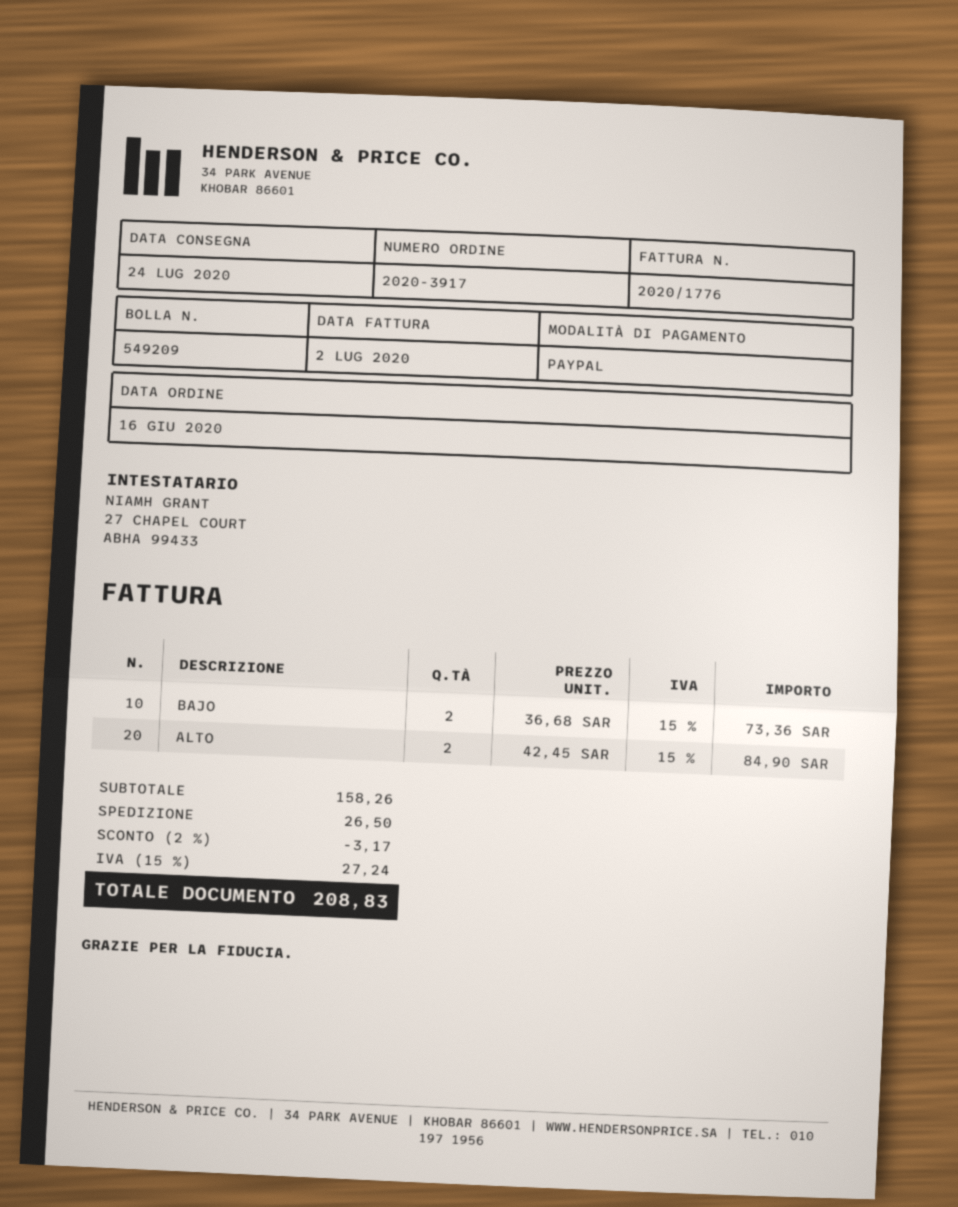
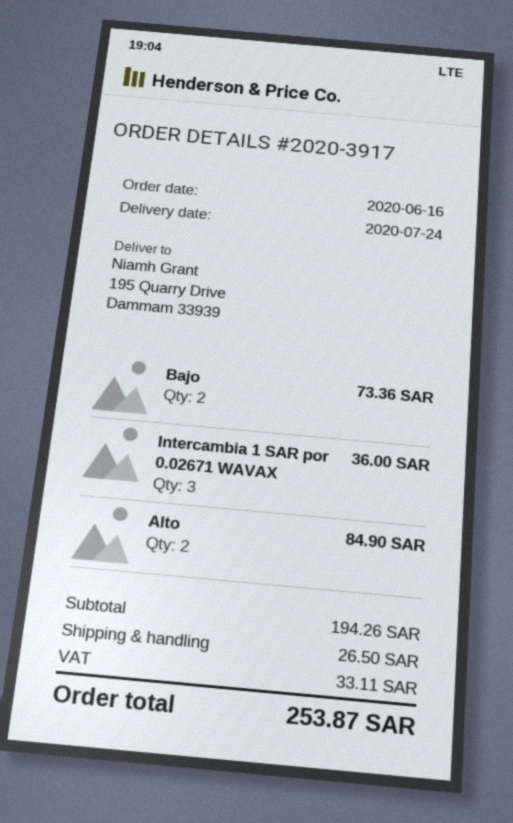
Intercambia 1 SAR por 0.02671 WAVAX: none -> 3 for 36.00
subtotal: 158.26 -> 194.26
discount: 2% = 3.17 -> none
tax: 27.24 -> 33.11
total: 208.83 -> 253.87

